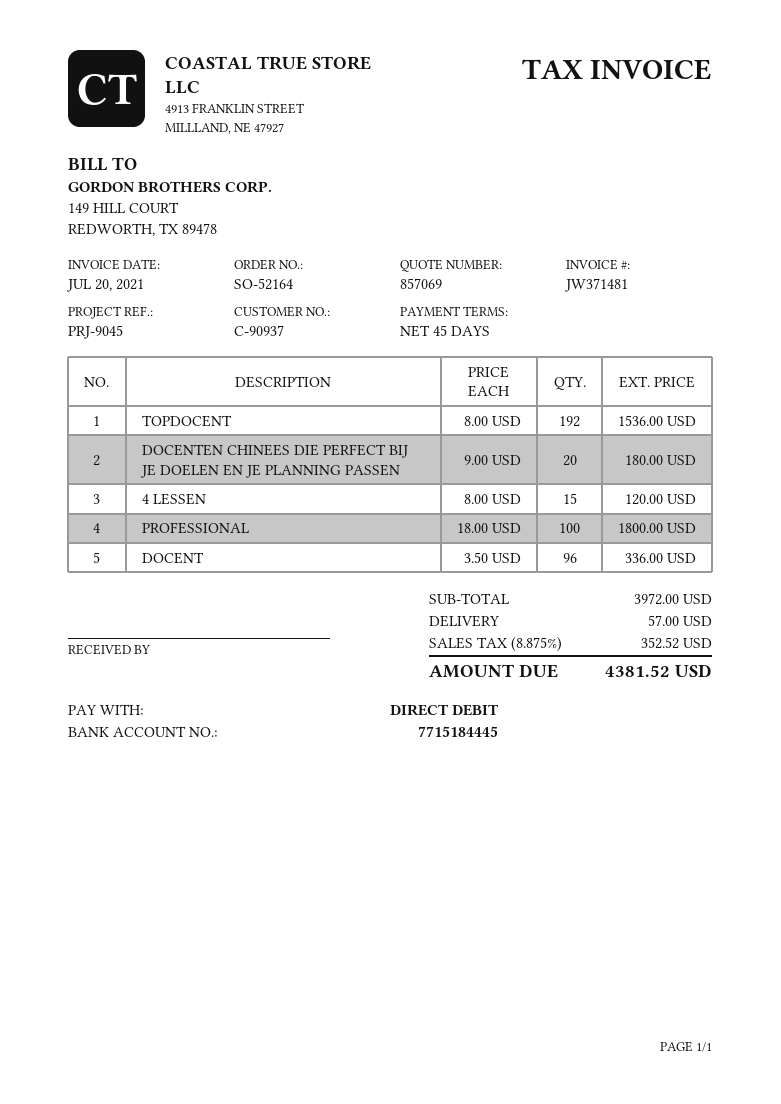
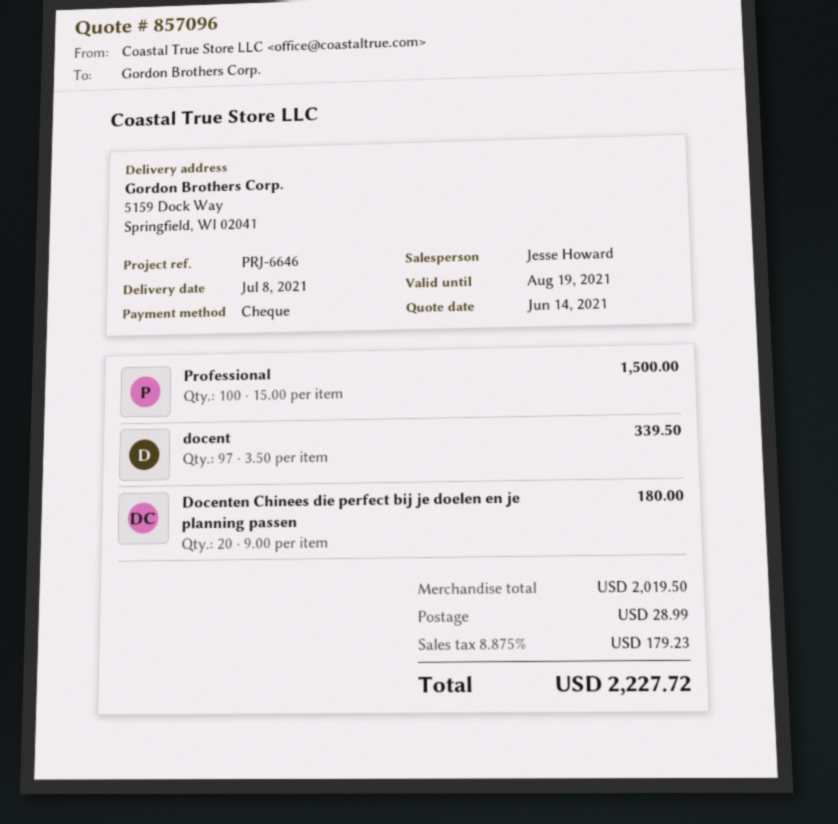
quote number: 857069 -> 857096
reference: PRJ-9045 -> PRJ-6646
payment method: direct debit -> cheque
TOPDOCENT: 192 x 8.00 = 1536.00 -> none
4 LESSEN: 15 x 8.00 = 120.00 -> none
PROFESSIONAL: 100 x 18.00 = 1800.00 -> 100 x 15.00 = 1500.00
DOCENT: 96 x 3.50 = 336.00 -> 97 x 3.50 = 339.50
subtotal: 3972.00 -> 2019.50
shipping: 57.00 -> 28.99
tax: 8.875% = 352.52 -> 8.875% = 179.23
total: 4381.52 -> 2227.72

